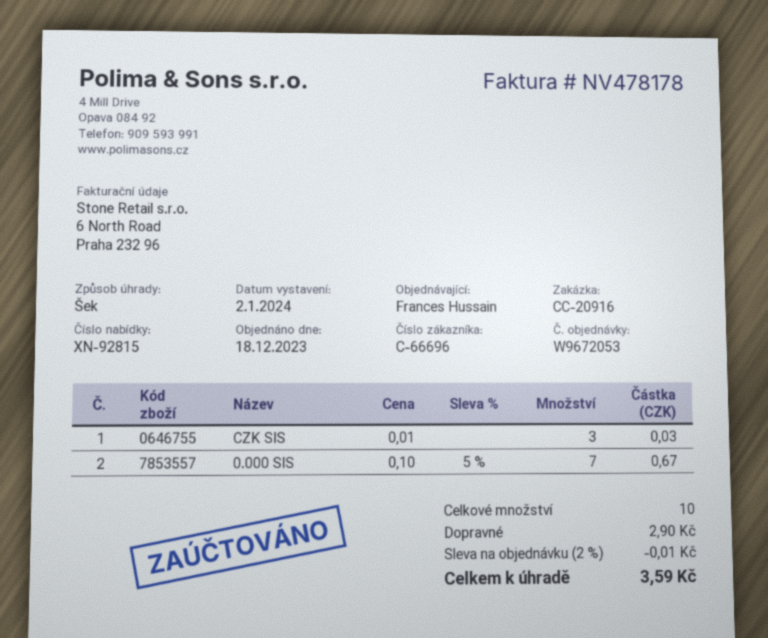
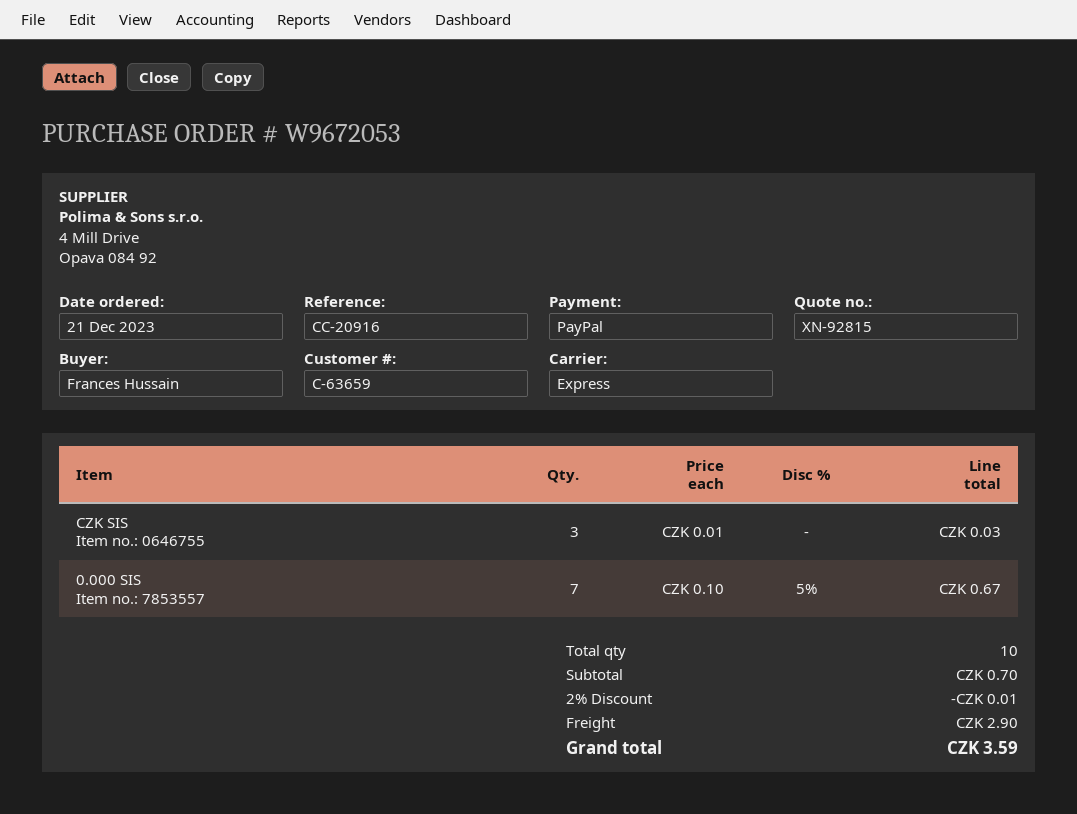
order date: 2023-12-18 -> 2023-12-21
customer number: C-66696 -> C-63659
payment method: cheque -> PayPal

